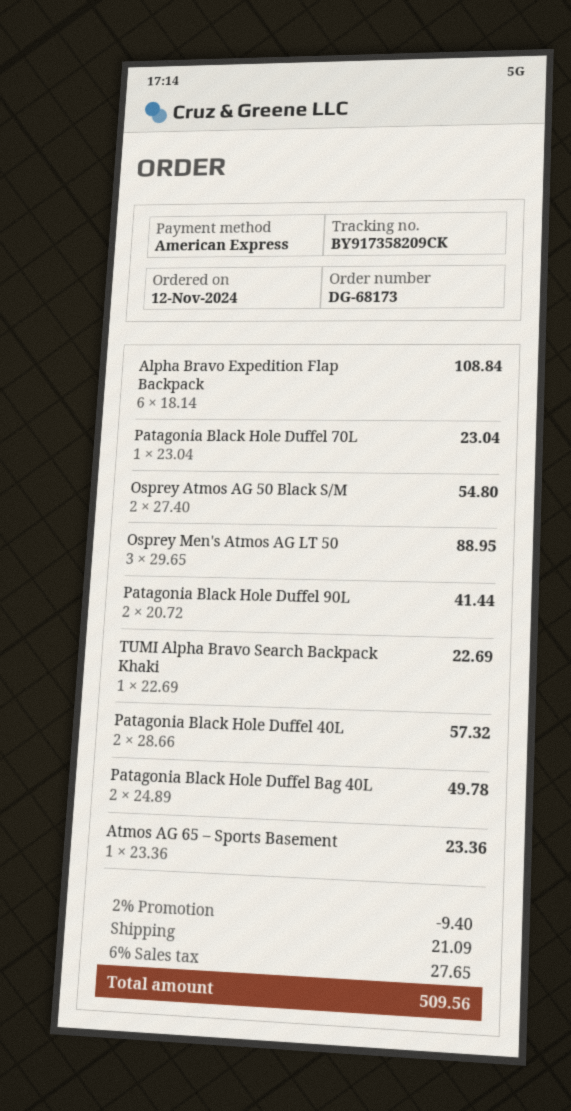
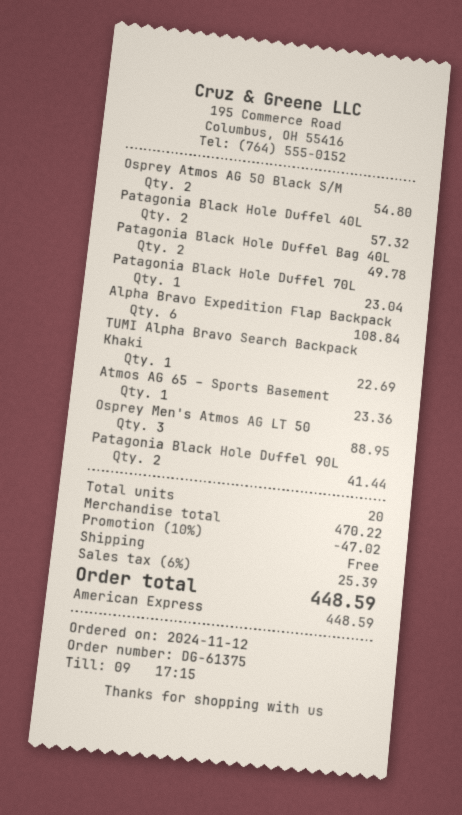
order number: DG-68173 -> DG-61375
discount: 2% = 9.40 -> 10% = 47.02
shipping: 21.09 -> 0.00
tax: 6% = 27.65 -> 6% = 25.39
total: 509.56 -> 448.59

